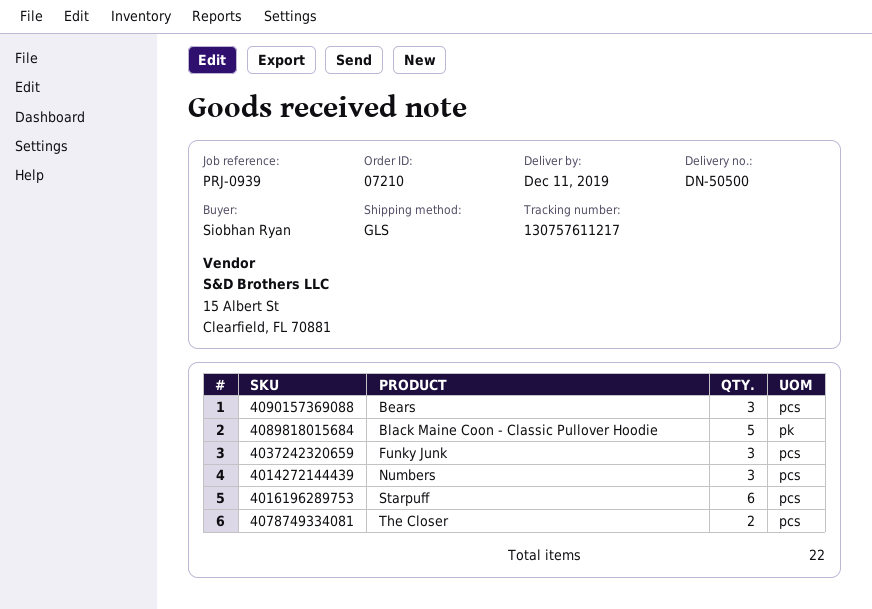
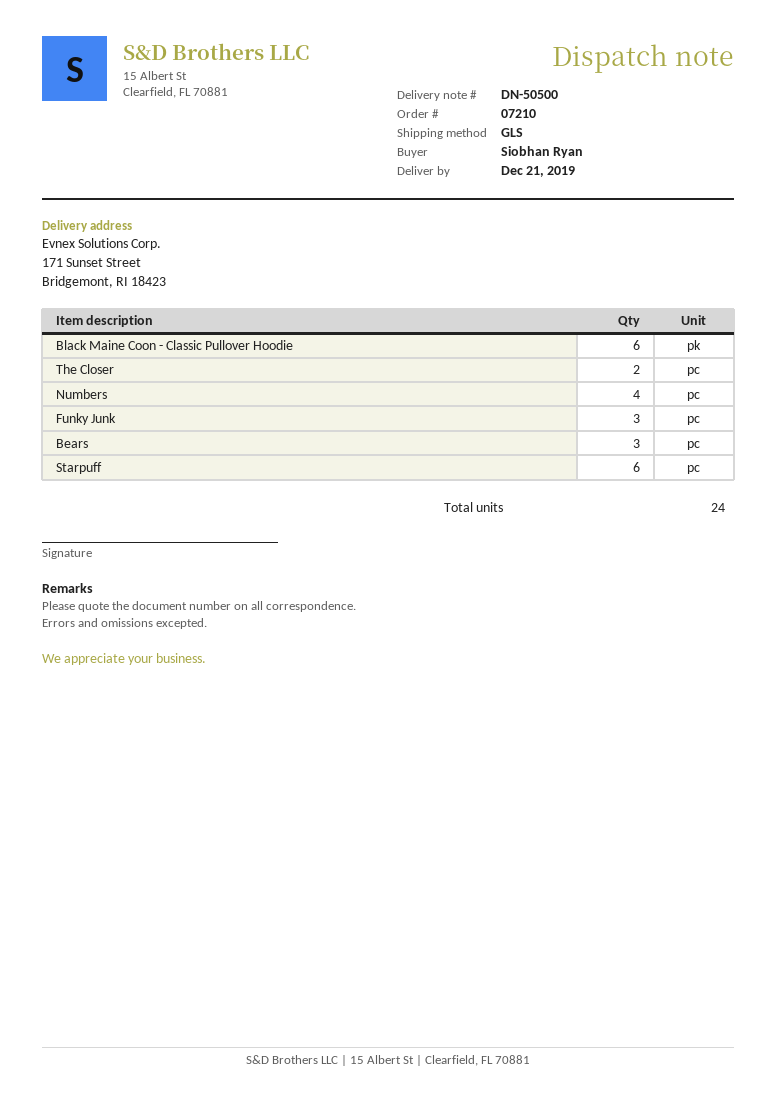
delivery date: 2019-12-11 -> 2019-12-21
Black Maine Coon - Classic Pullover Hoodie: 5 -> 6
Numbers: 3 -> 4
total quantity: 22 -> 24

